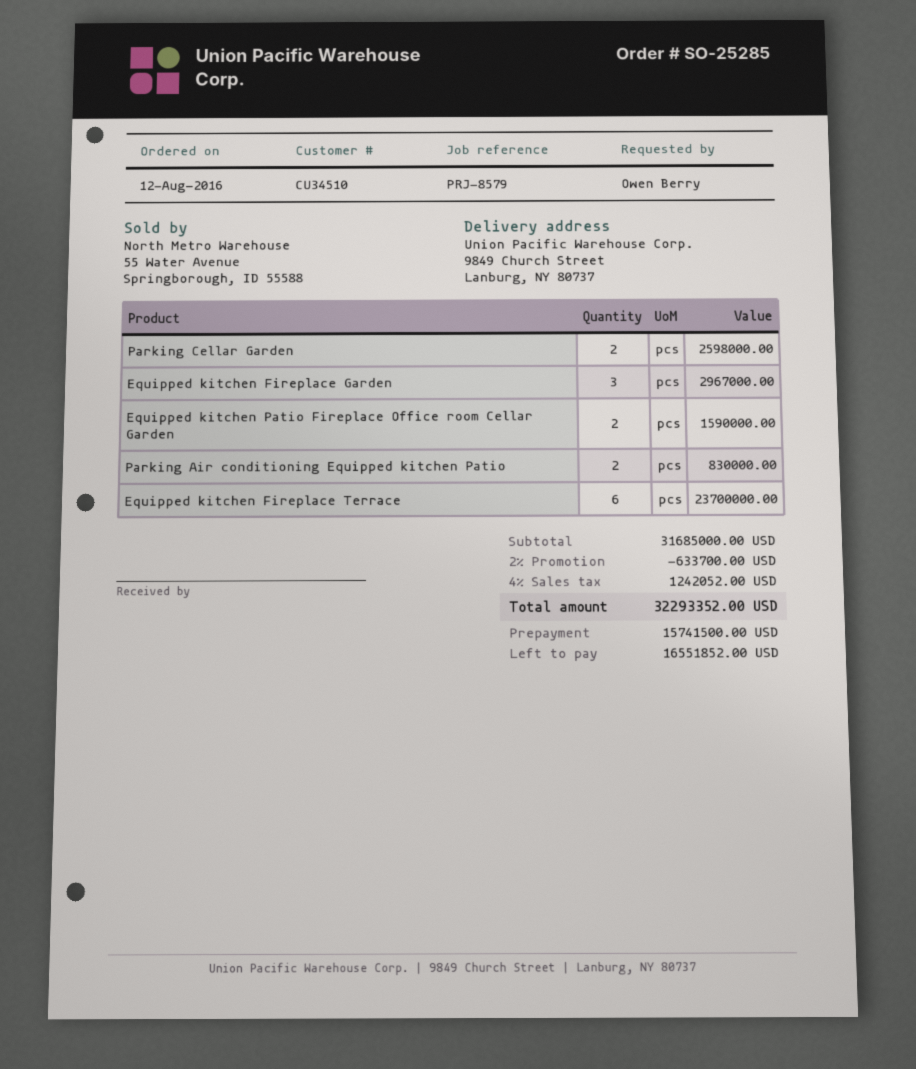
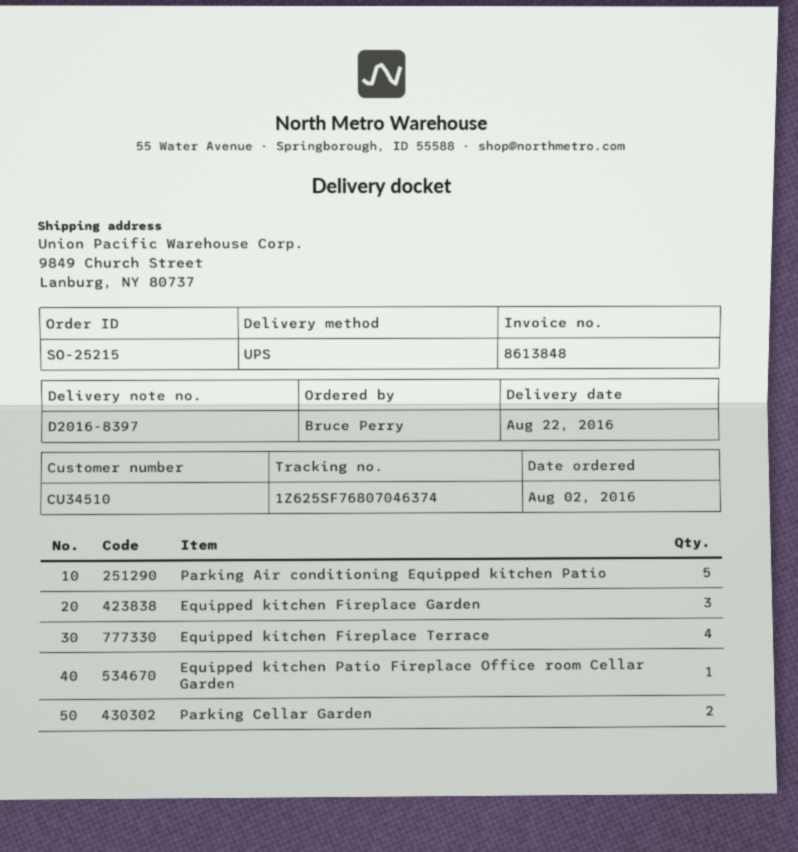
order number: SO-25285 -> SO-25215
order date: 2016-08-12 -> 2016-08-02
ordered by: Owen Berry -> Bruce Perry
Equipped kitchen Patio Fireplace Office room Cellar Garden: 2 -> 1
Parking Air conditioning Equipped kitchen Patio: 2 -> 5
Equipped kitchen Fireplace Terrace: 6 -> 4

